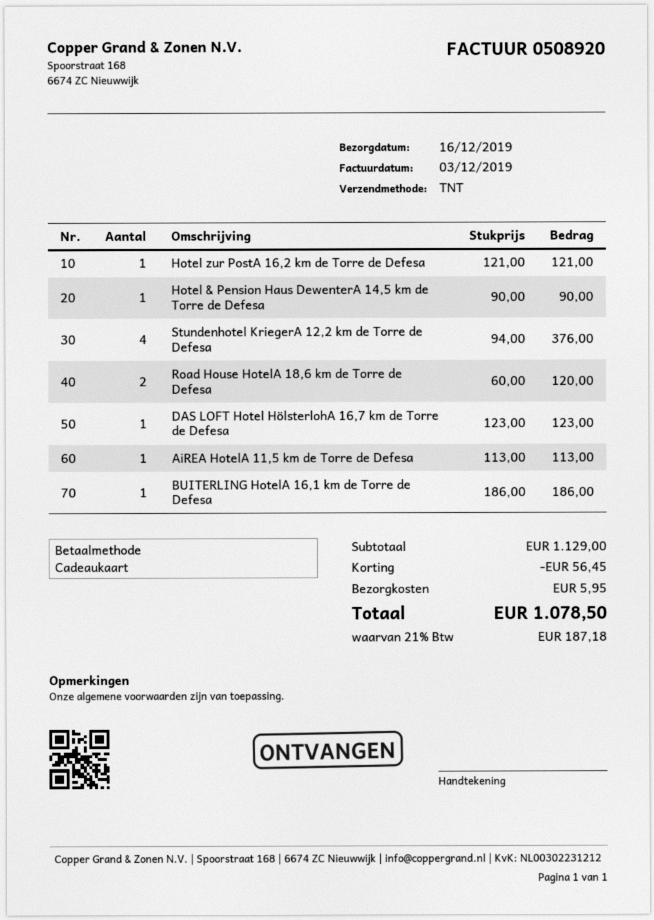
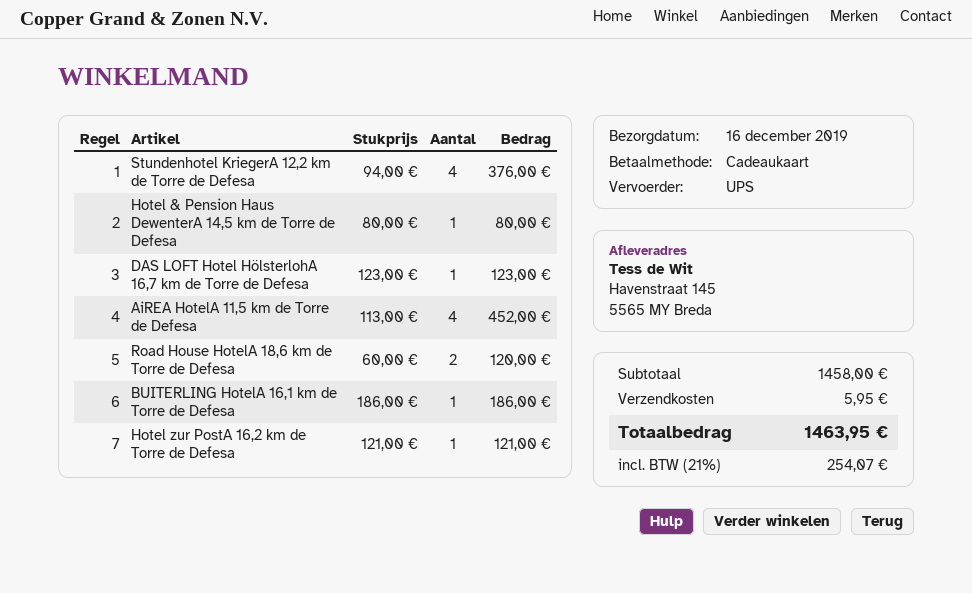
shipping method: TNT -> UPS
Hotel & Pension Haus DewenterA 14,5 km de Torre de Defesa: 1 x 90.00 = 90.00 -> 1 x 80.00 = 80.00
AiREA HotelA 11,5 km de Torre de Defesa: 1 x 113.00 = 113.00 -> 4 x 113.00 = 452.00
subtotal: 1129.00 -> 1458.00
discount: 56.45 -> none
tax: 21% = 187.18 -> 21% = 254.07
total: 1078.50 -> 1463.95

